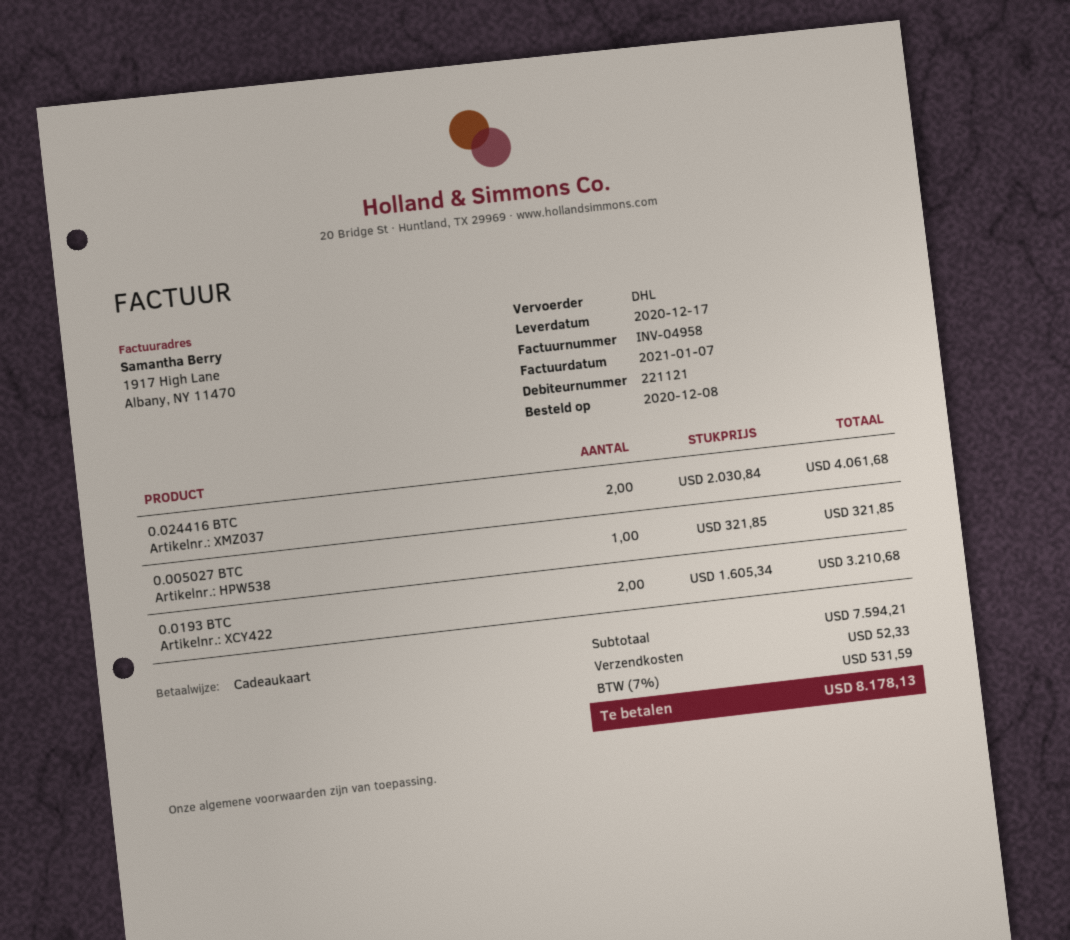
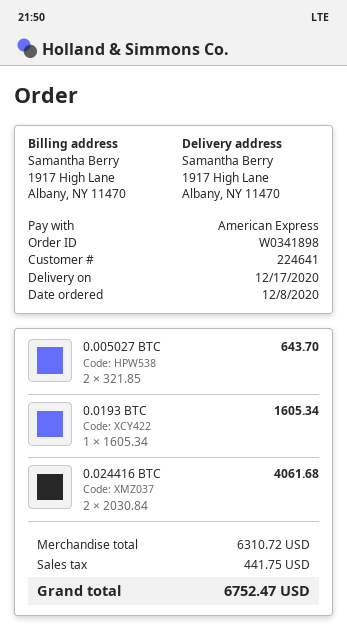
customer number: 221121 -> 224641
payment method: gift card -> American Express
0.005027 BTC: 1 x 321.85 = 321.85 -> 2 x 321.85 = 643.70
0.0193 BTC: 2 x 1605.34 = 3210.68 -> 1 x 1605.34 = 1605.34
subtotal: 7594.21 -> 6310.72
shipping: 52.33 -> none
tax: 531.59 -> 441.75
total: 8178.13 -> 6752.47

